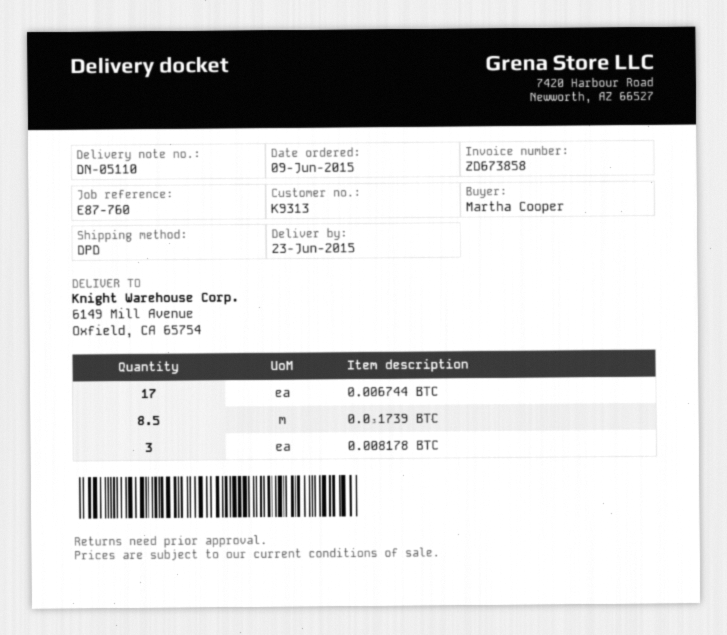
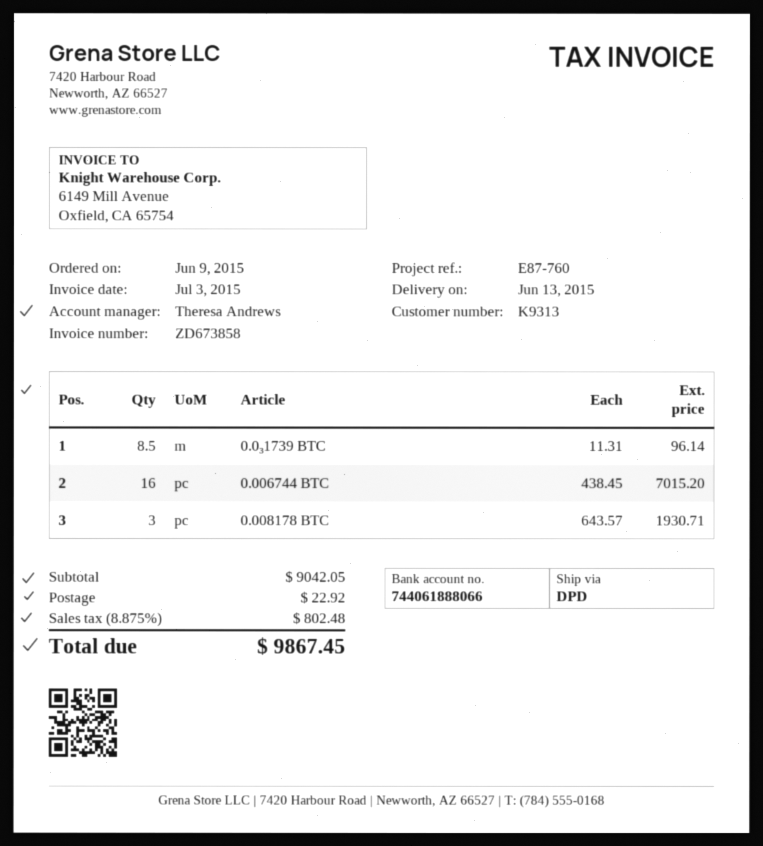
delivery date: 2015-06-23 -> 2015-06-13
0.006744 BTC: 17 -> 16

